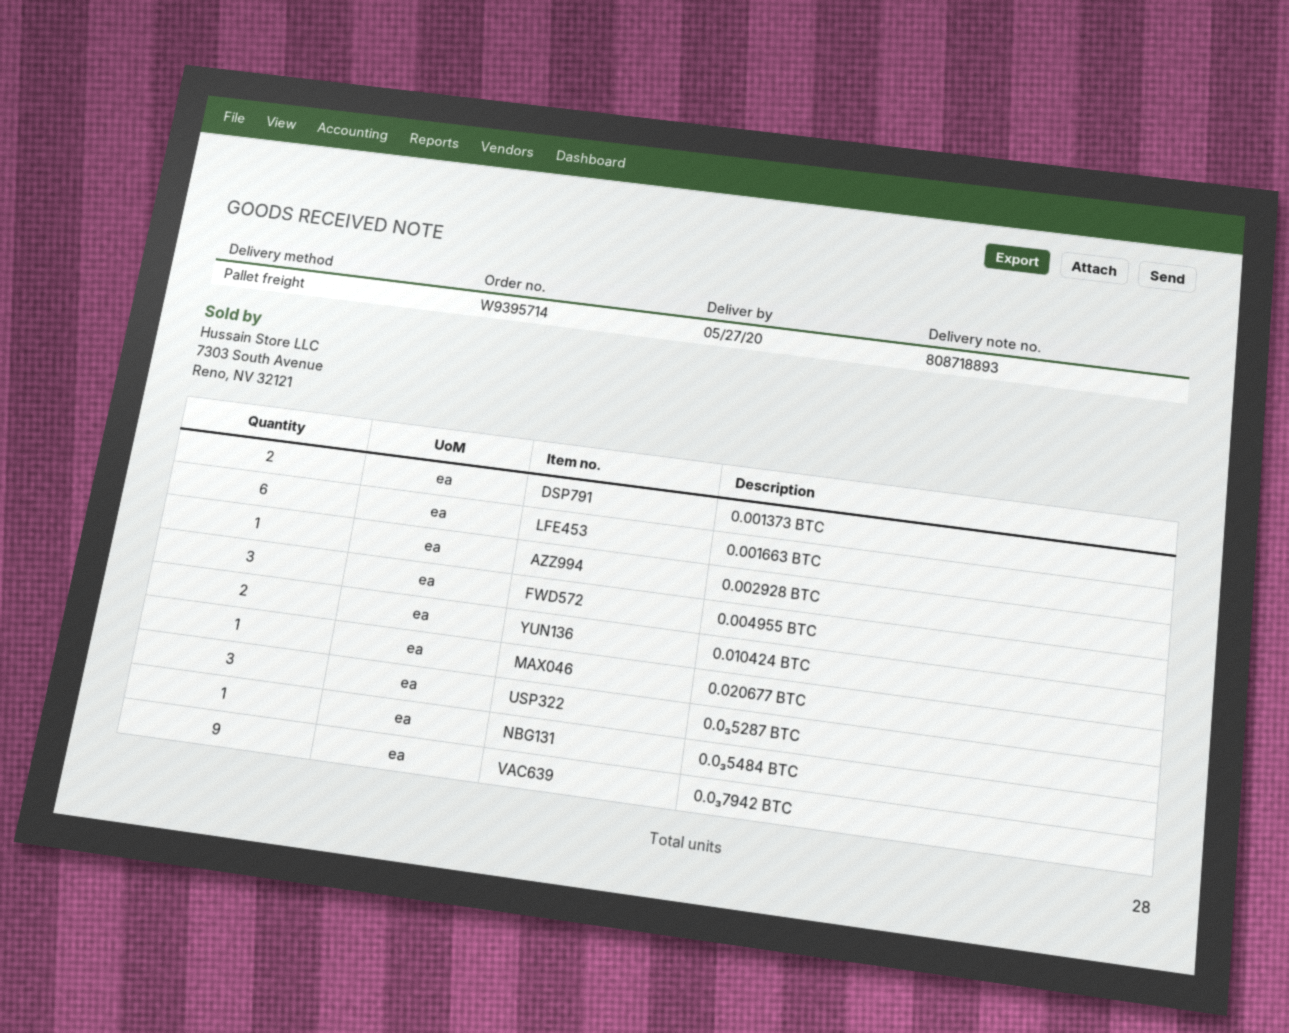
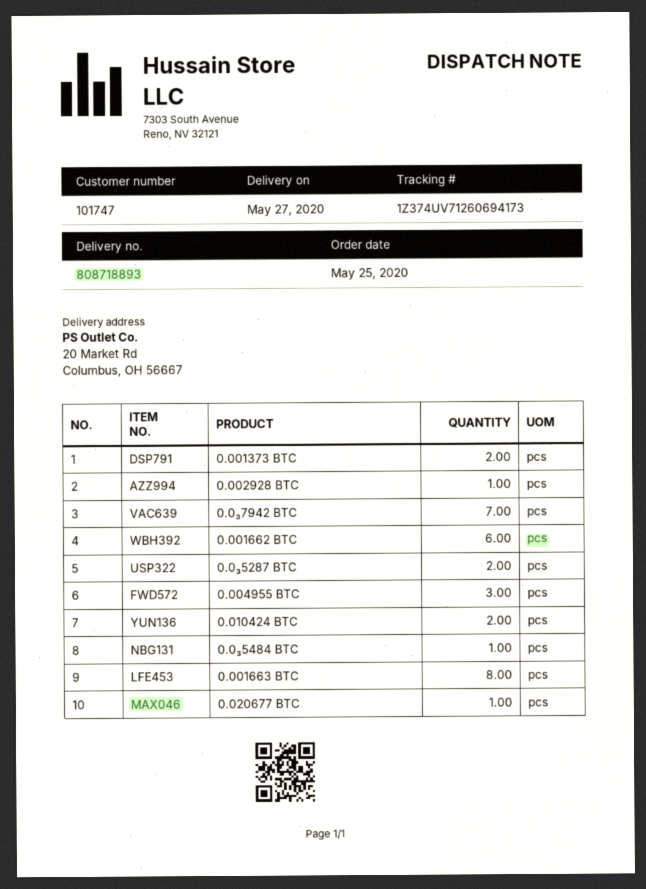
0.001663 BTC: 6 -> 8
0.0₃5287 BTC: 3 -> 2
0.0₃7942 BTC: 9 -> 7
0.001662 BTC: none -> 6

